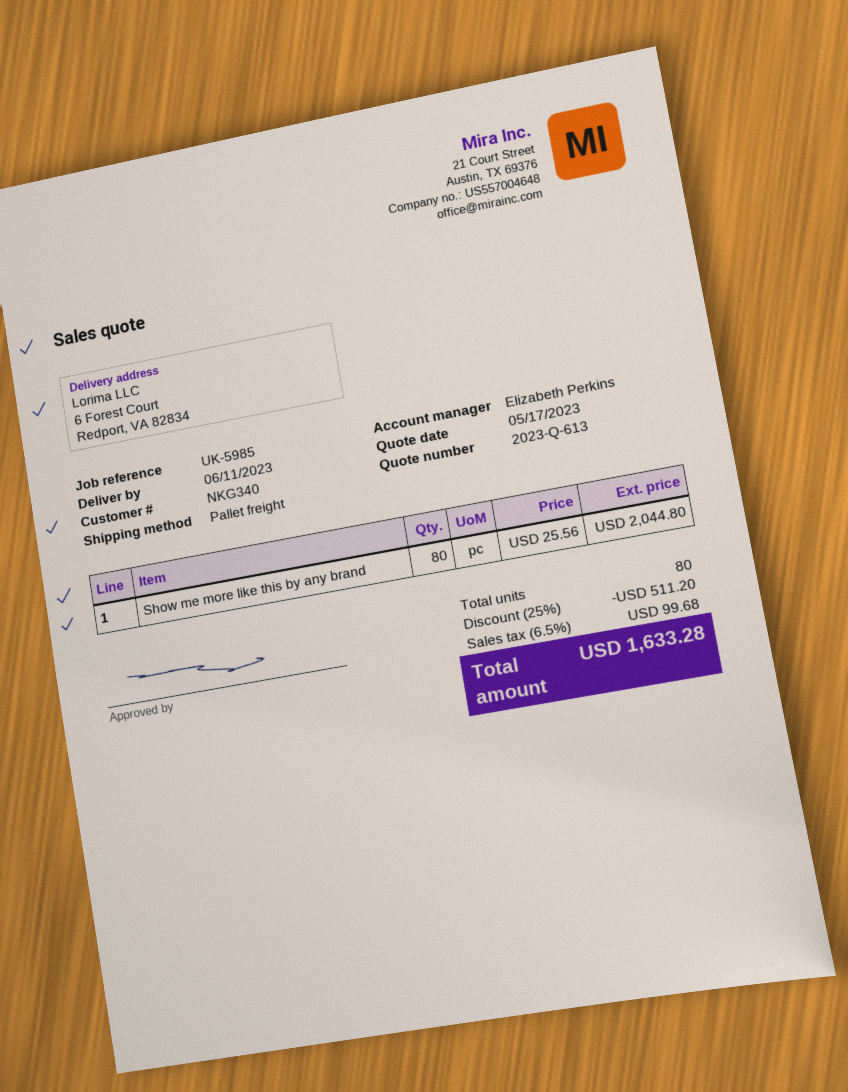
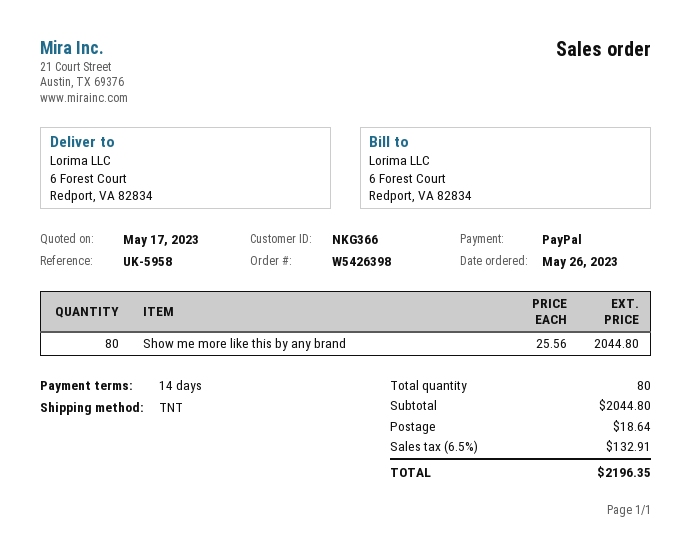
customer number: NKG340 -> NKG366
reference: UK-5985 -> UK-5958
shipping method: pallet freight -> TNT
discount: 25% = 511.20 -> none
shipping: none -> 18.64
tax: 6.5% = 99.68 -> 6.5% = 132.91
total: 1633.28 -> 2196.35

